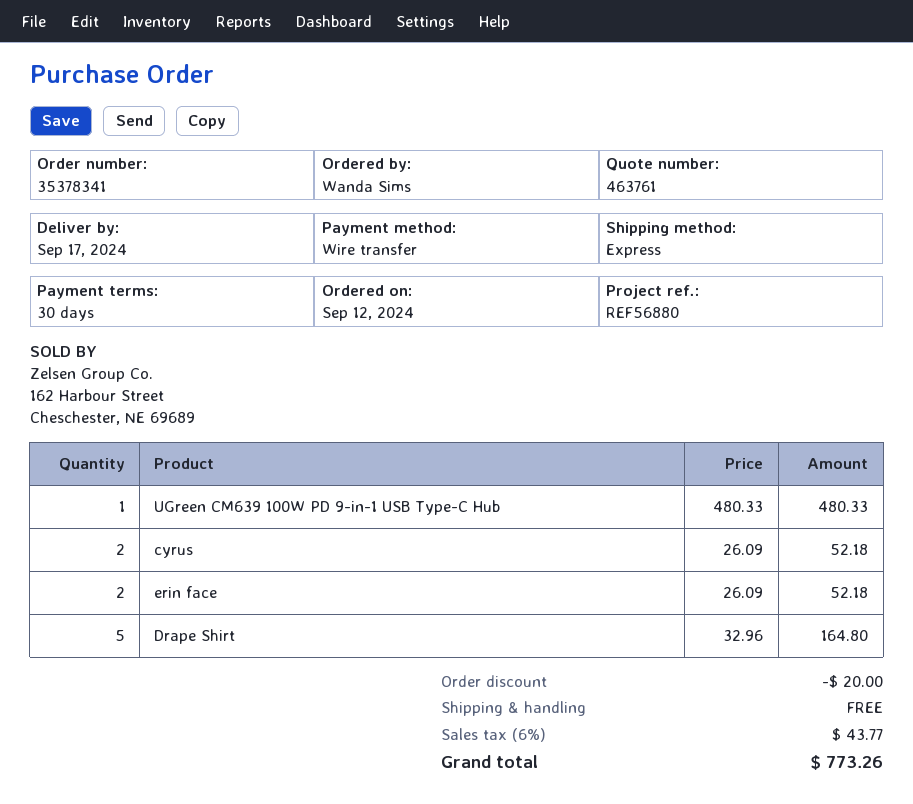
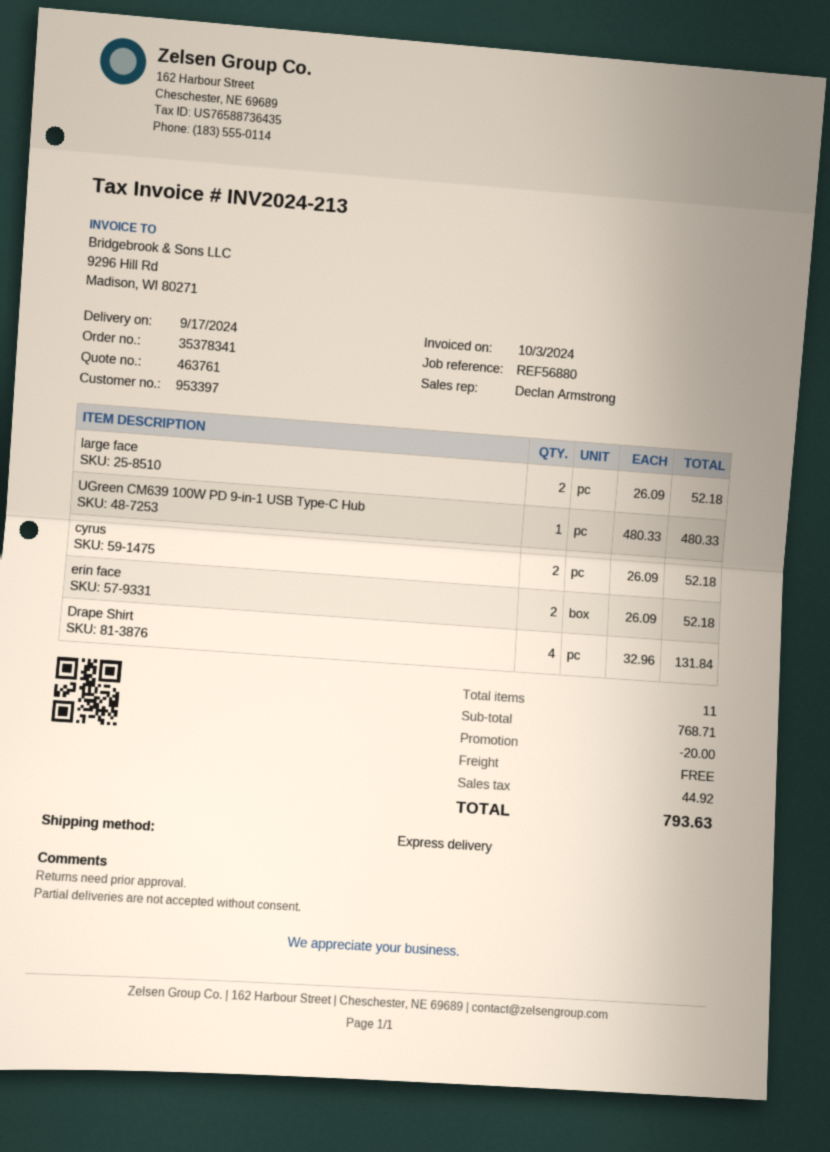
Drape Shirt: 5 x 32.96 = 164.80 -> 4 x 32.96 = 131.84
large face: none -> 2 x 26.09 = 52.18
tax: 43.77 -> 44.92
total: 773.26 -> 793.63

